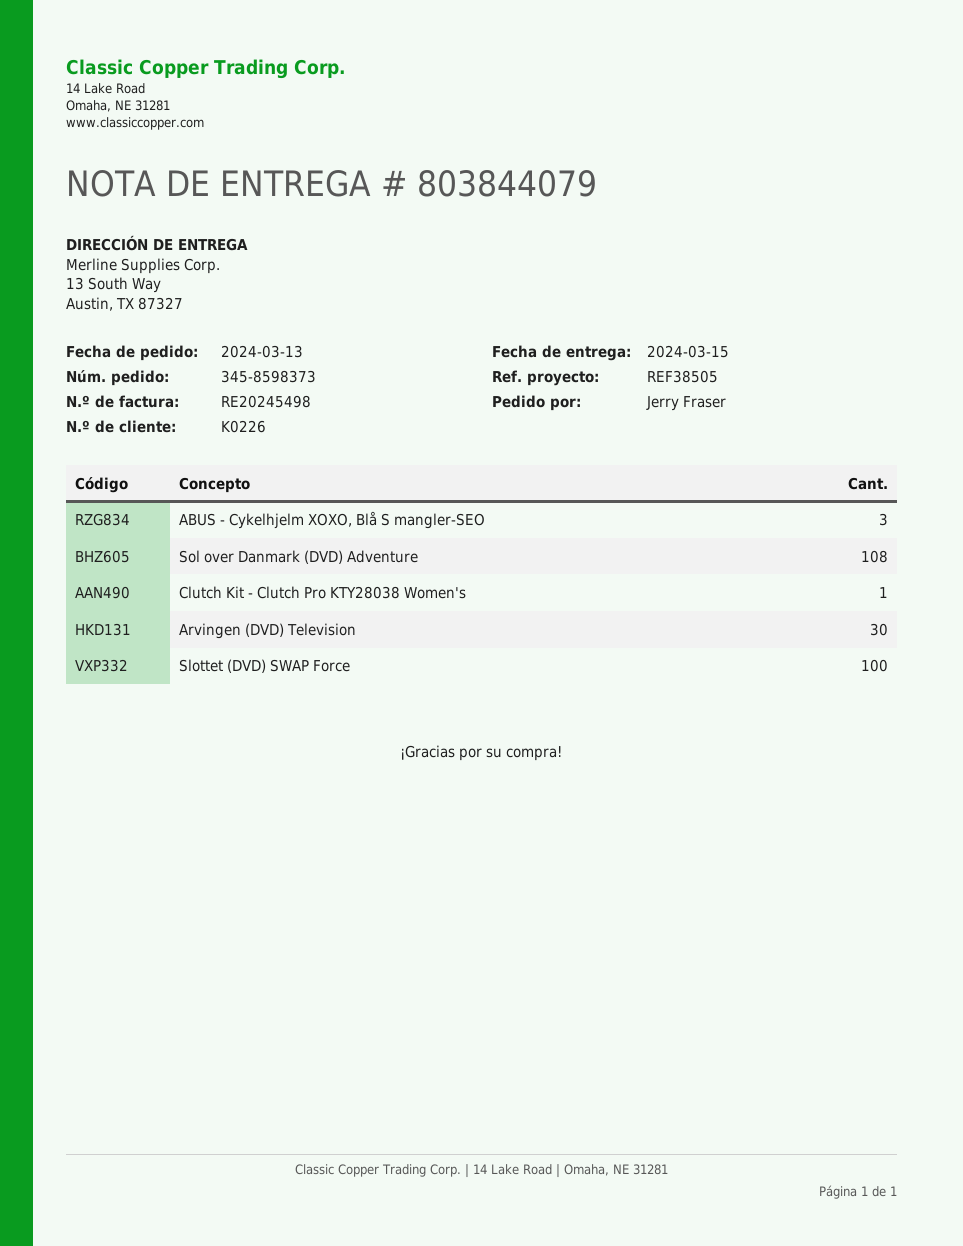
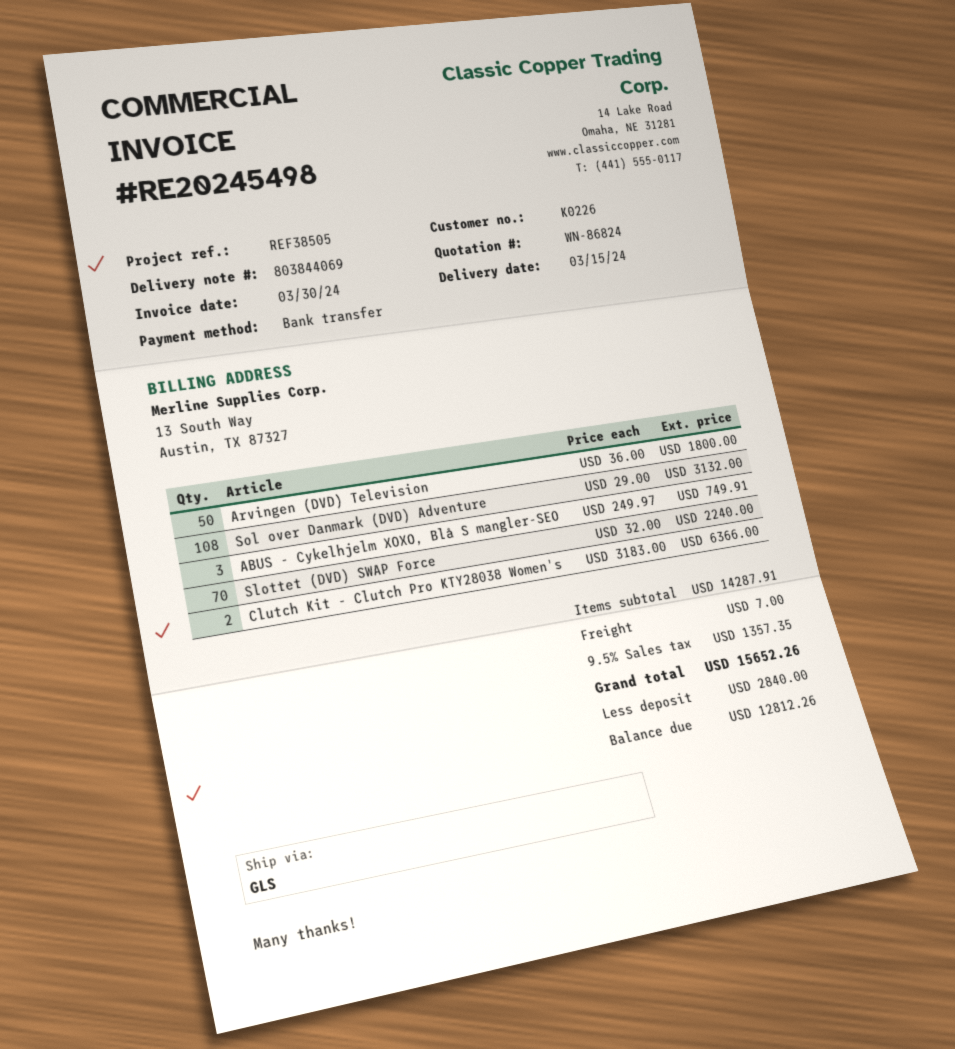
delivery note number: 803844079 -> 803844069
Clutch Kit - Clutch Pro KTY28038 Women's: 1 -> 2
Arvingen (DVD) Television: 30 -> 50
Slottet (DVD) SWAP Force: 100 -> 70

